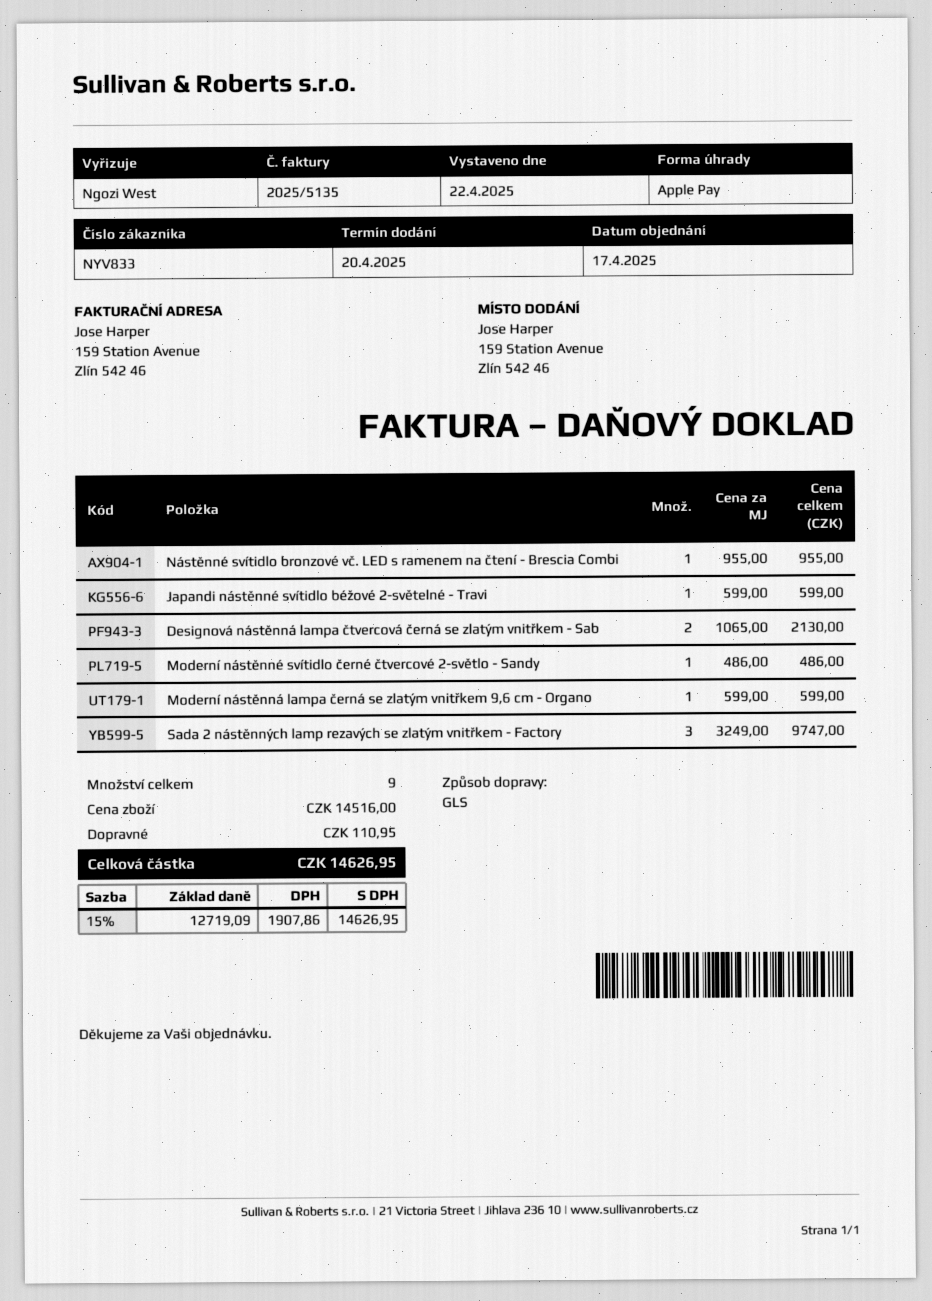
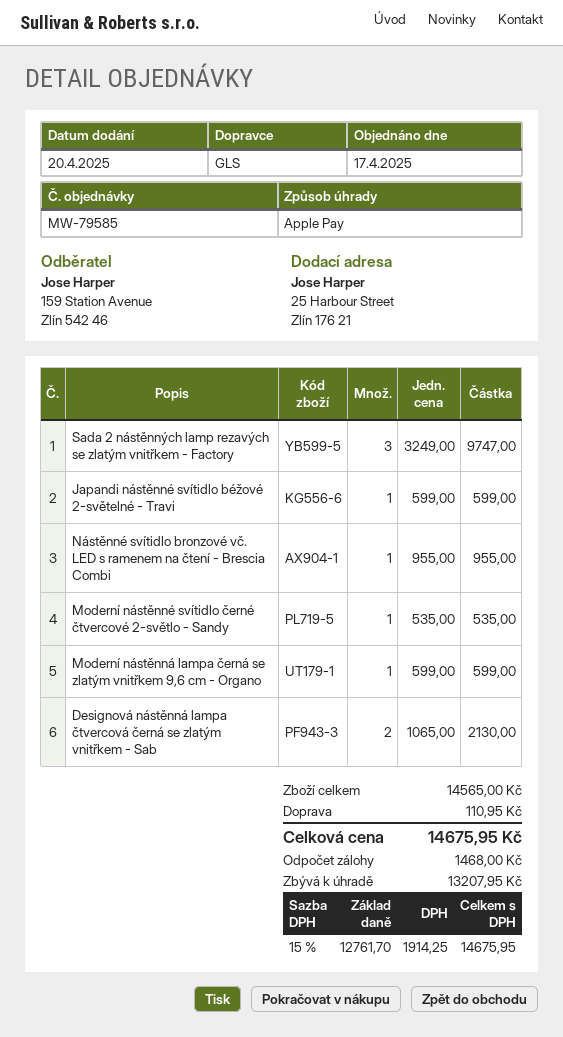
ship to: 159 Station Avenue, Zlín 542 46 -> 25 Harbour Street, Zlín 176 21
Moderní nástěnné svítidlo černé čtvercové 2-světlo - Sandy: 1 x 486.00 = 486.00 -> 1 x 535.00 = 535.00
subtotal: 14516.00 -> 14565.00
net: 12719.09 -> 12761.70
tax: 15% = 1907.86 -> 15% = 1914.25
total: 14626.95 -> 14675.95

